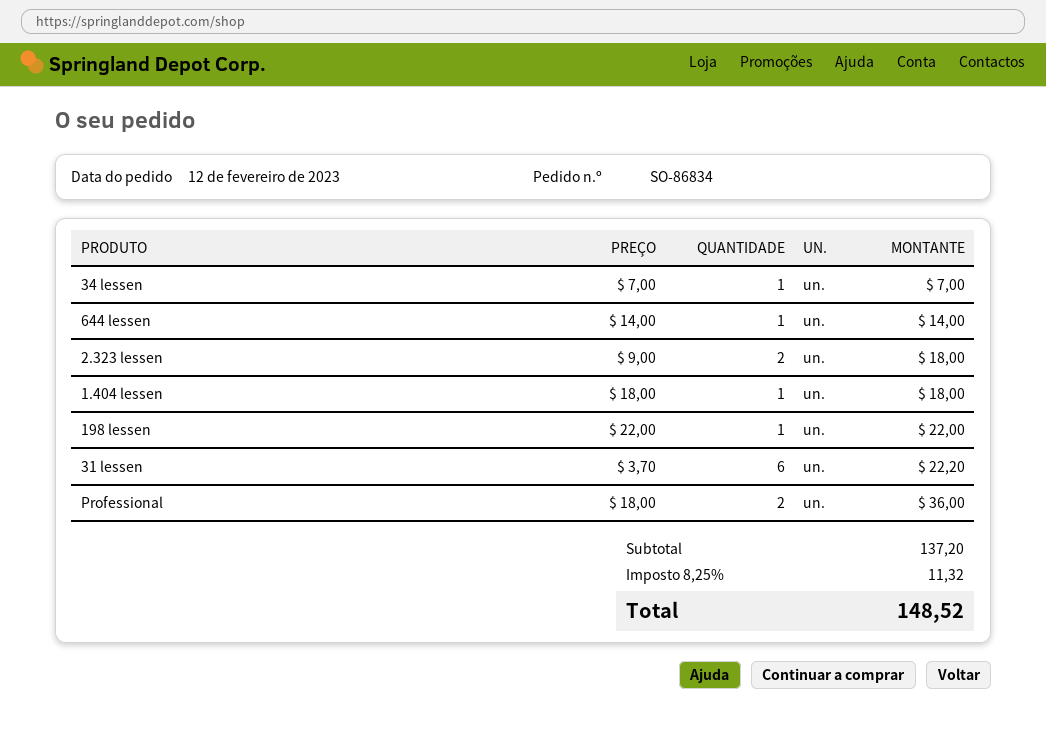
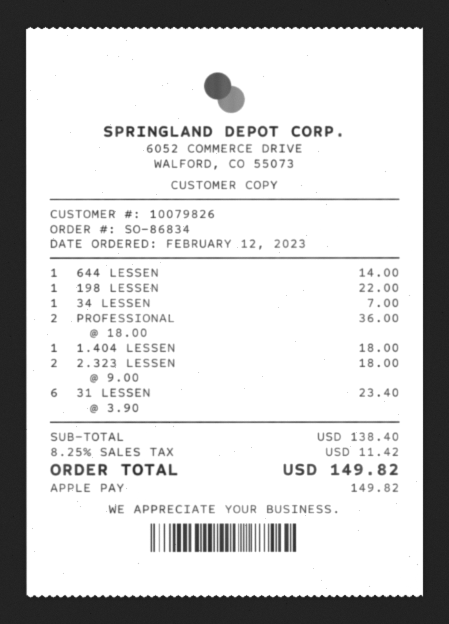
31 lessen: 6 x 3.70 = 22.20 -> 6 x 3.90 = 23.40
subtotal: 137.20 -> 138.40
tax: 8.25% = 11.32 -> 8.25% = 11.42
total: 148.52 -> 149.82

